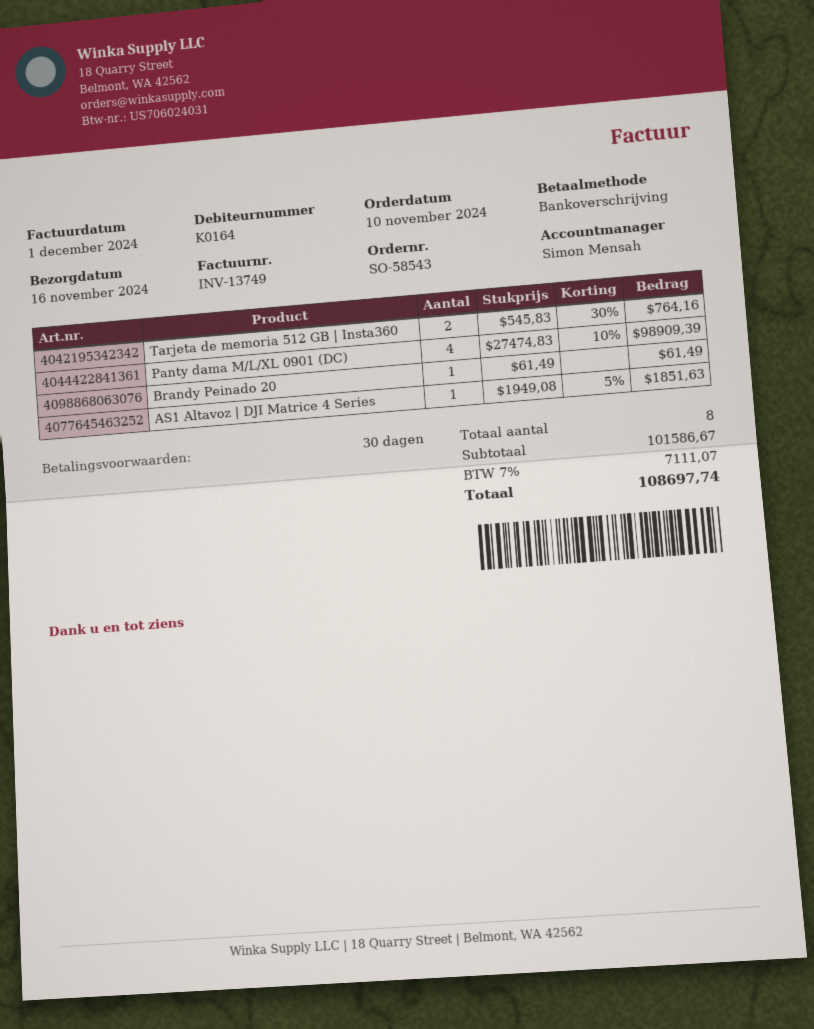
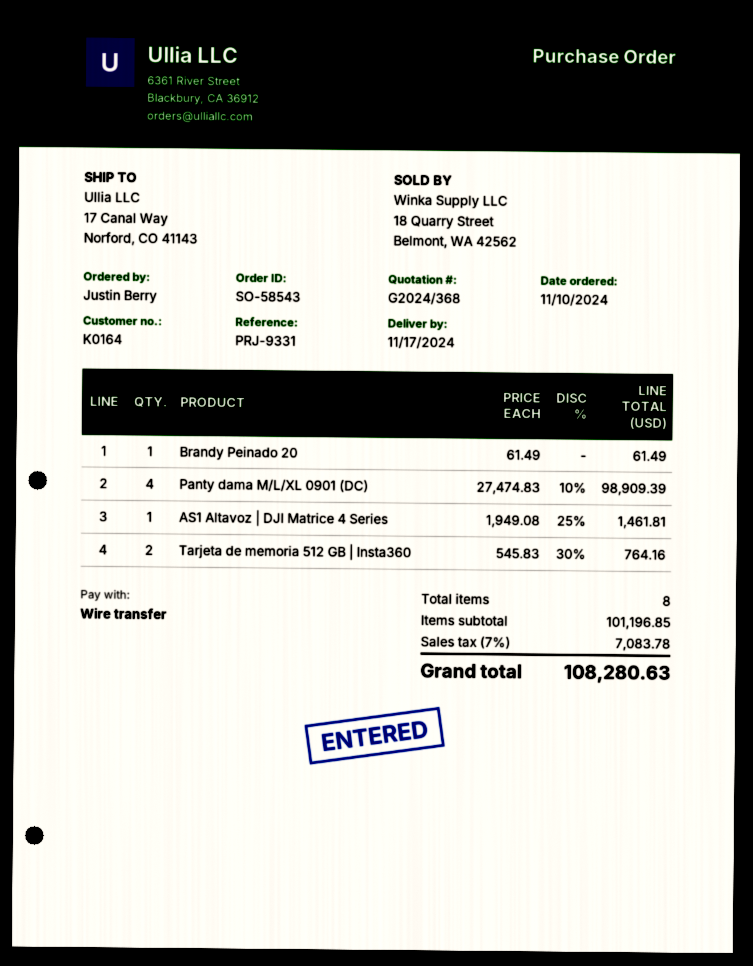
delivery date: 2024-11-16 -> 2024-11-17
AS1 Altavoz | DJI Matrice 4 Series: 1 x 1949.08 - 5% = 1851.63 -> 1 x 1949.08 - 25% = 1461.81
subtotal: 101586.67 -> 101196.85
tax: 7% = 7111.07 -> 7% = 7083.78
total: 108697.74 -> 108280.63

